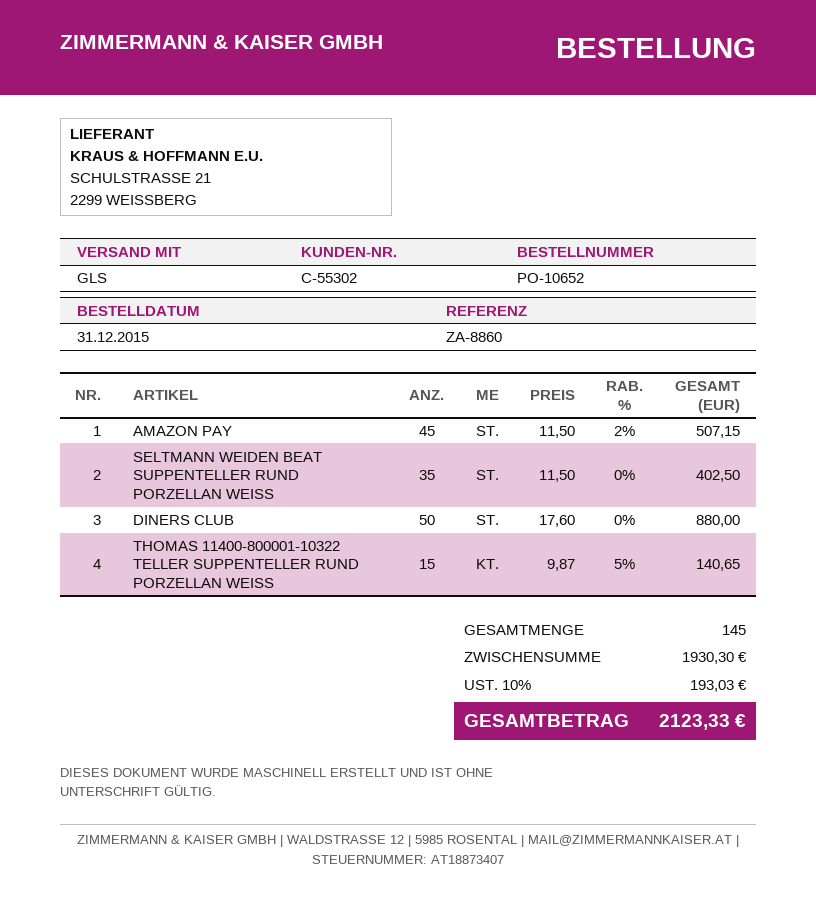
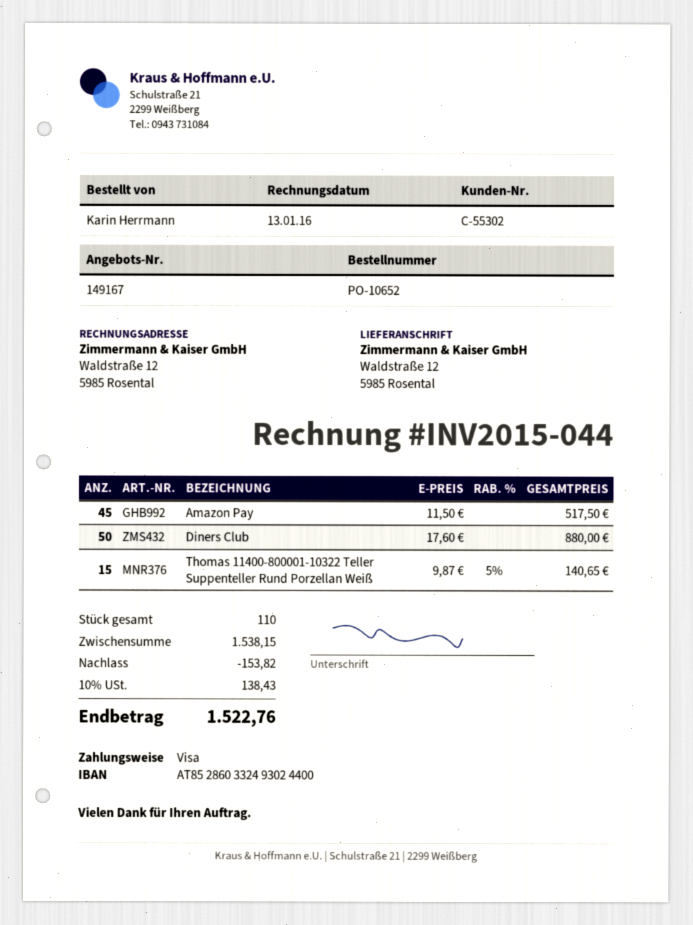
AMAZON PAY: 45 x 11.50 - 2% = 507.15 -> 45 x 11.50 = 517.50
SELTMANN WEIDEN BEAT SUPPENTELLER RUND PORZELLAN WEISS: 35 x 11.50 = 402.50 -> none
total quantity: 145 -> 110
subtotal: 1930.30 -> 1538.15
discount: none -> 153.82
tax: 10% = 193.03 -> 10% = 138.43
total: 2123.33 -> 1522.76

